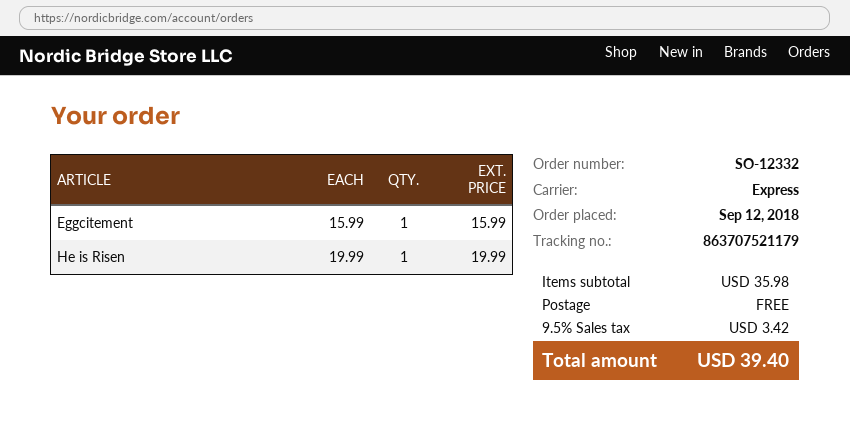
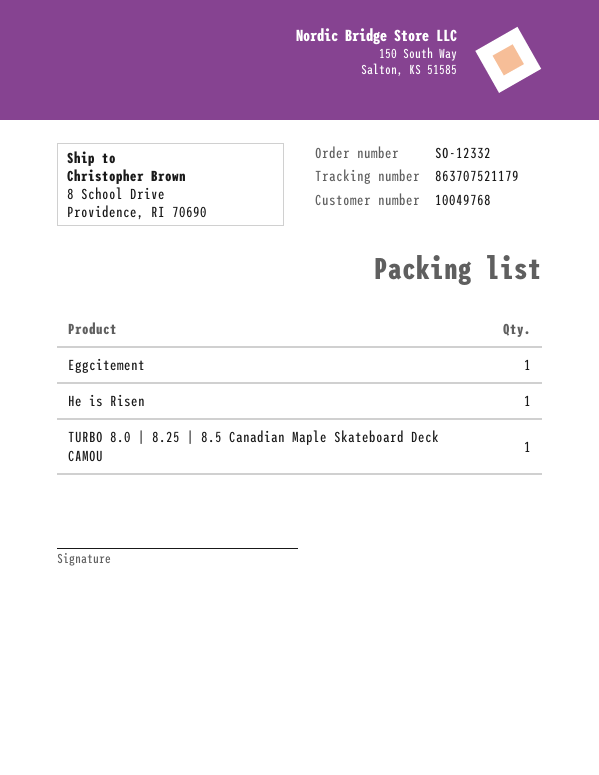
TURBO 8.0 | 8.25 | 8.5 Canadian Maple Skateboard Deck CAMOU: none -> 1

